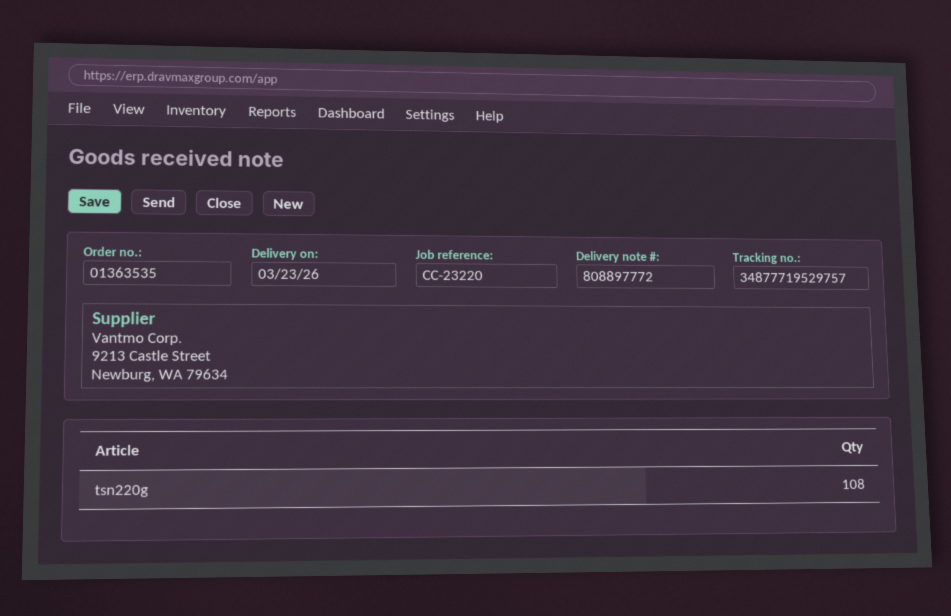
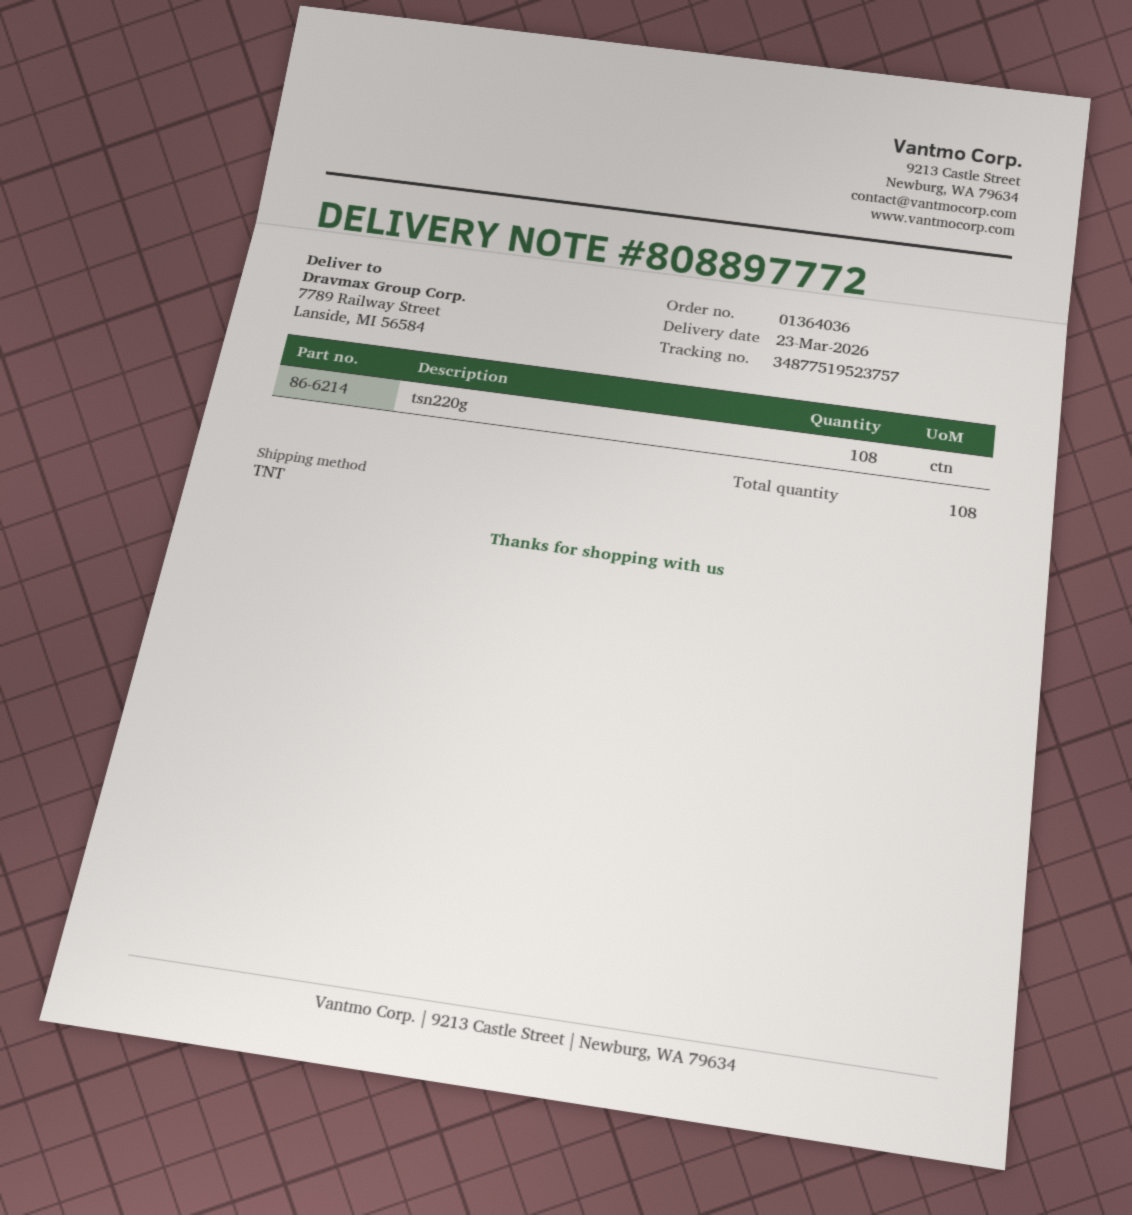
order number: 01363535 -> 01364036
tracking number: 34877719529757 -> 34877519523757

